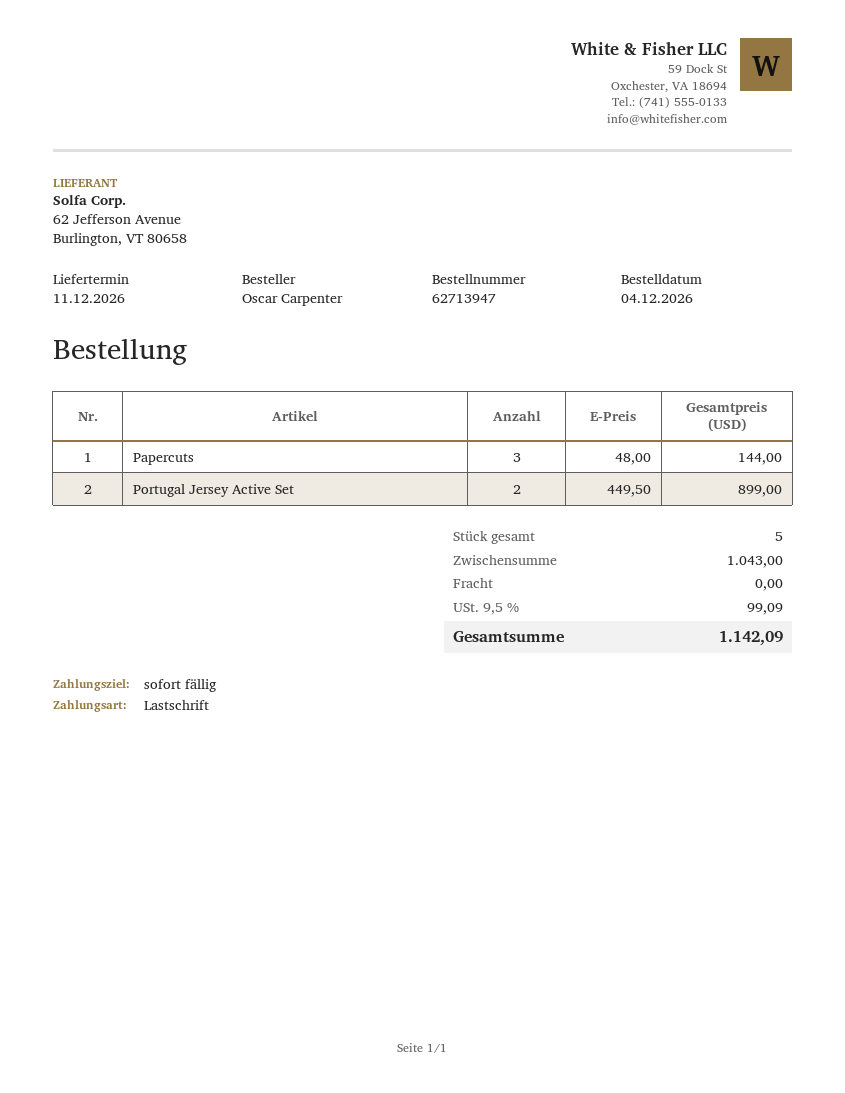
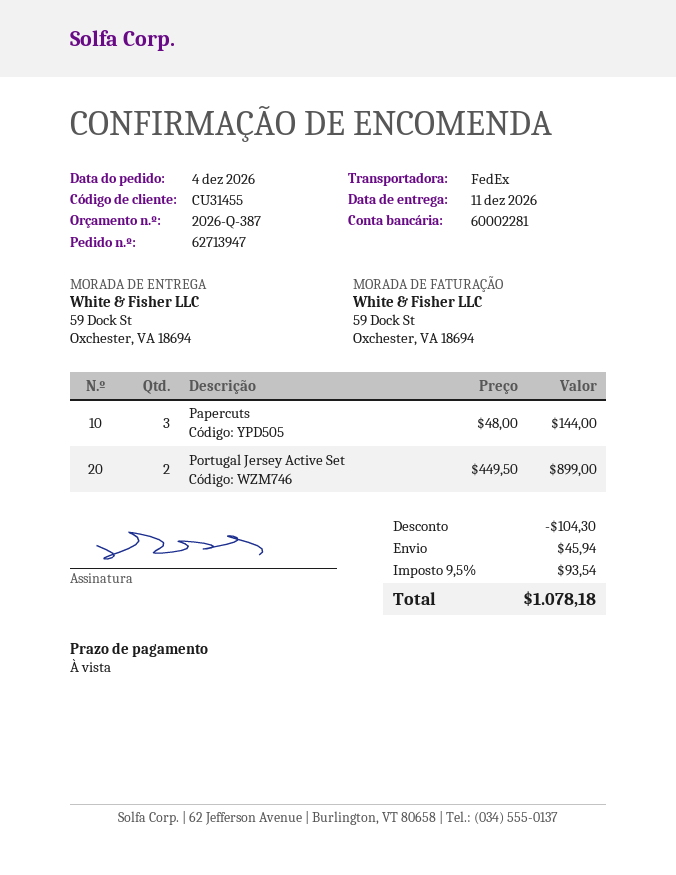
discount: none -> 104.30
shipping: 0.00 -> 45.94
tax: 9.5% = 99.09 -> 9.5% = 93.54
total: 1142.09 -> 1078.18

